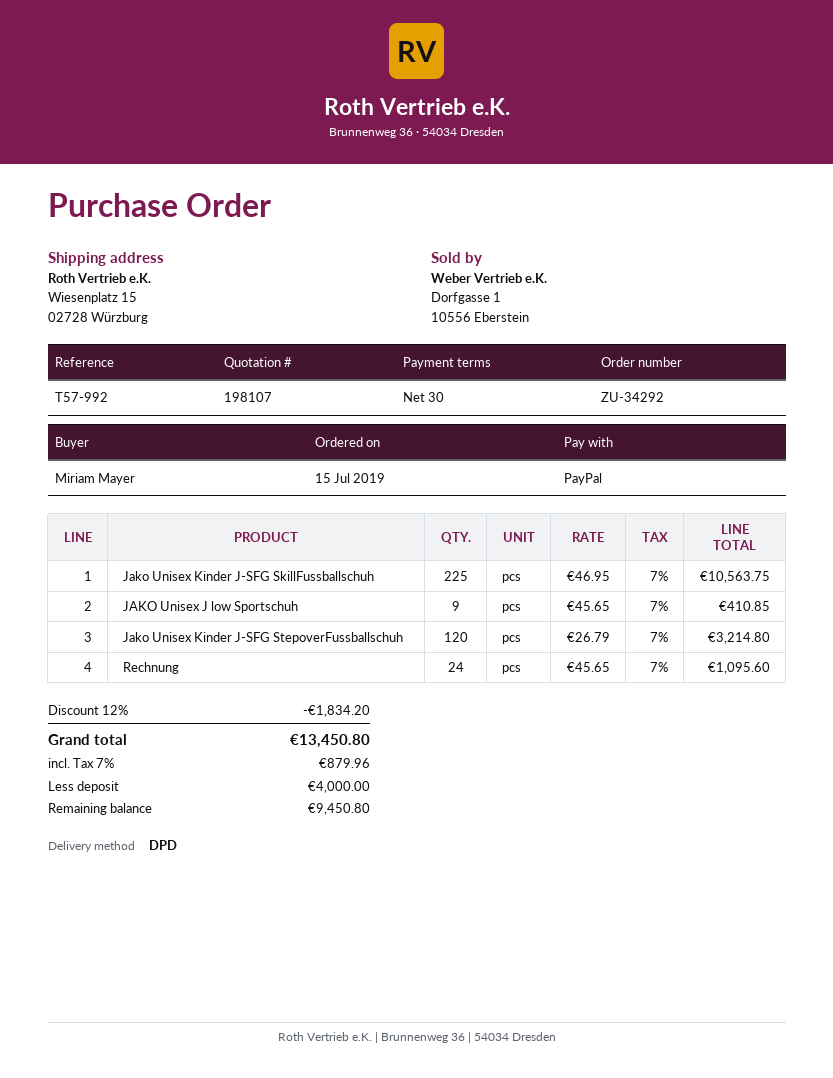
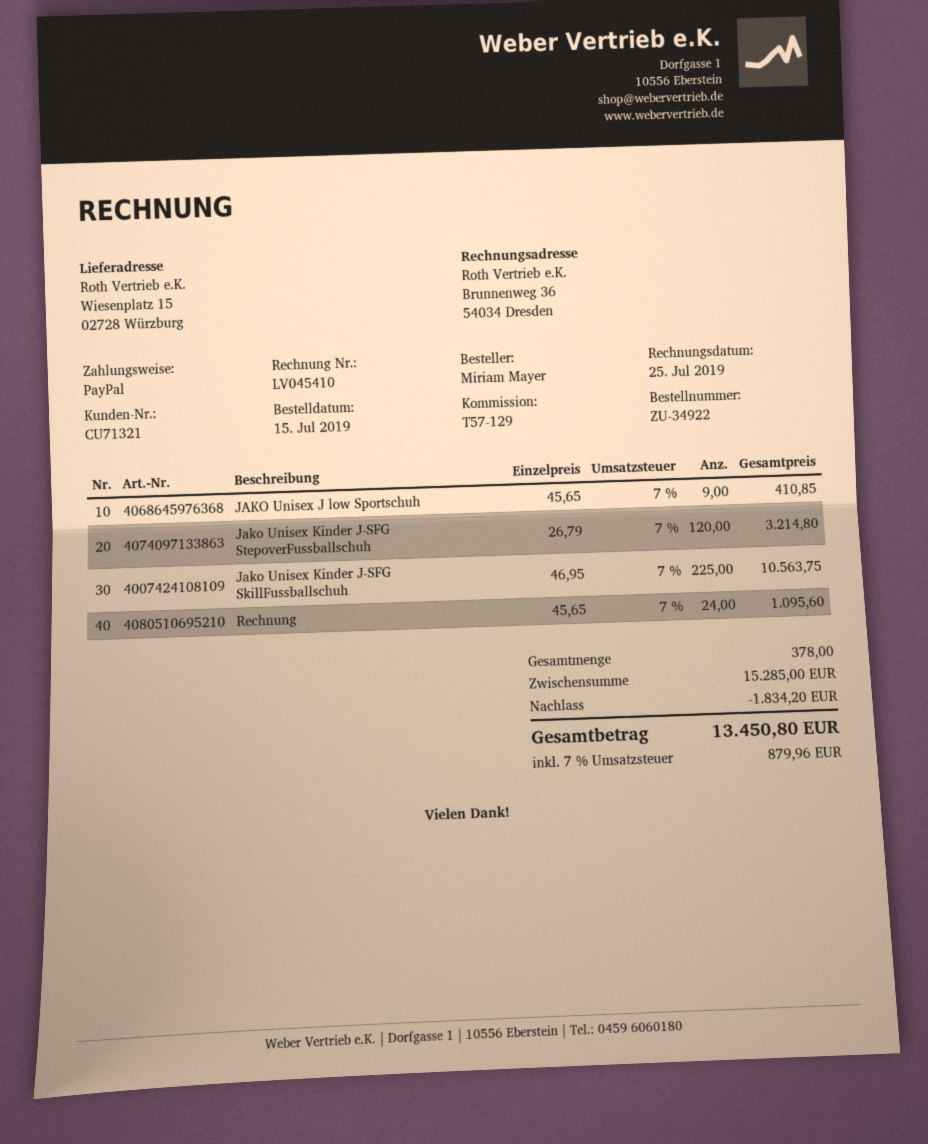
order number: ZU-34292 -> ZU-34922
reference: T57-992 -> T57-129

